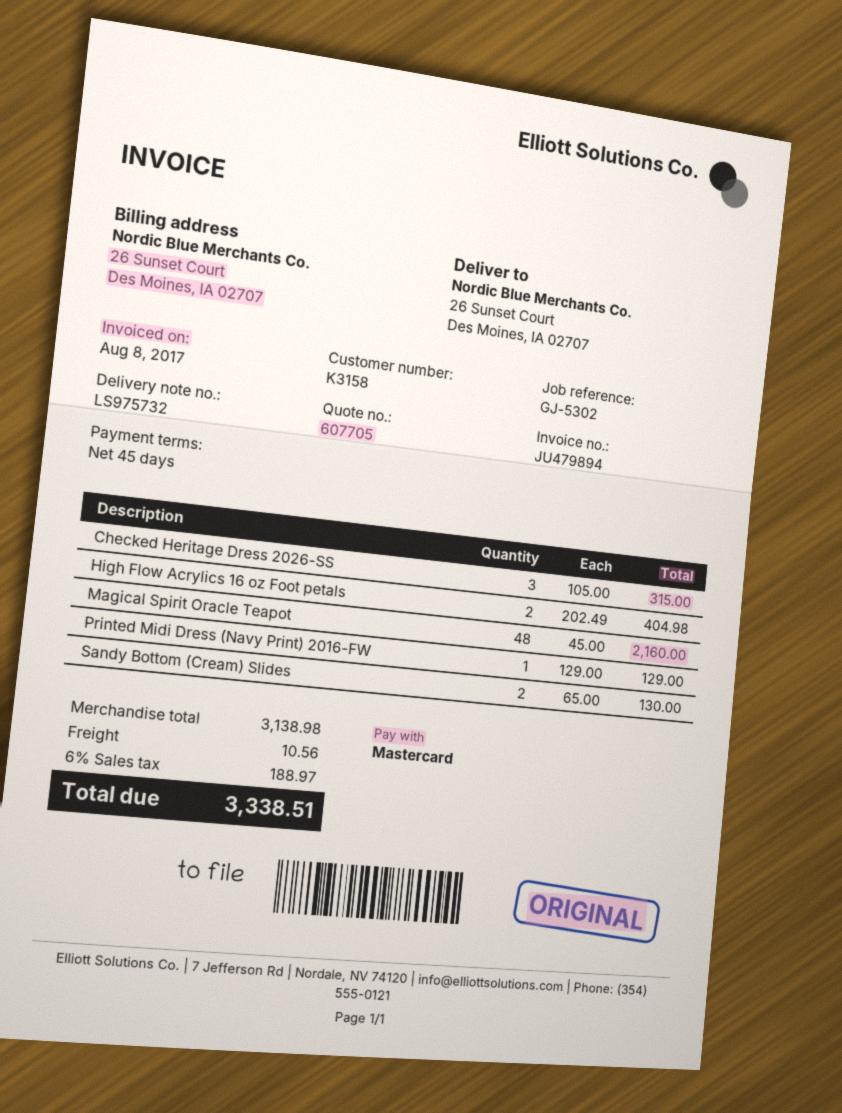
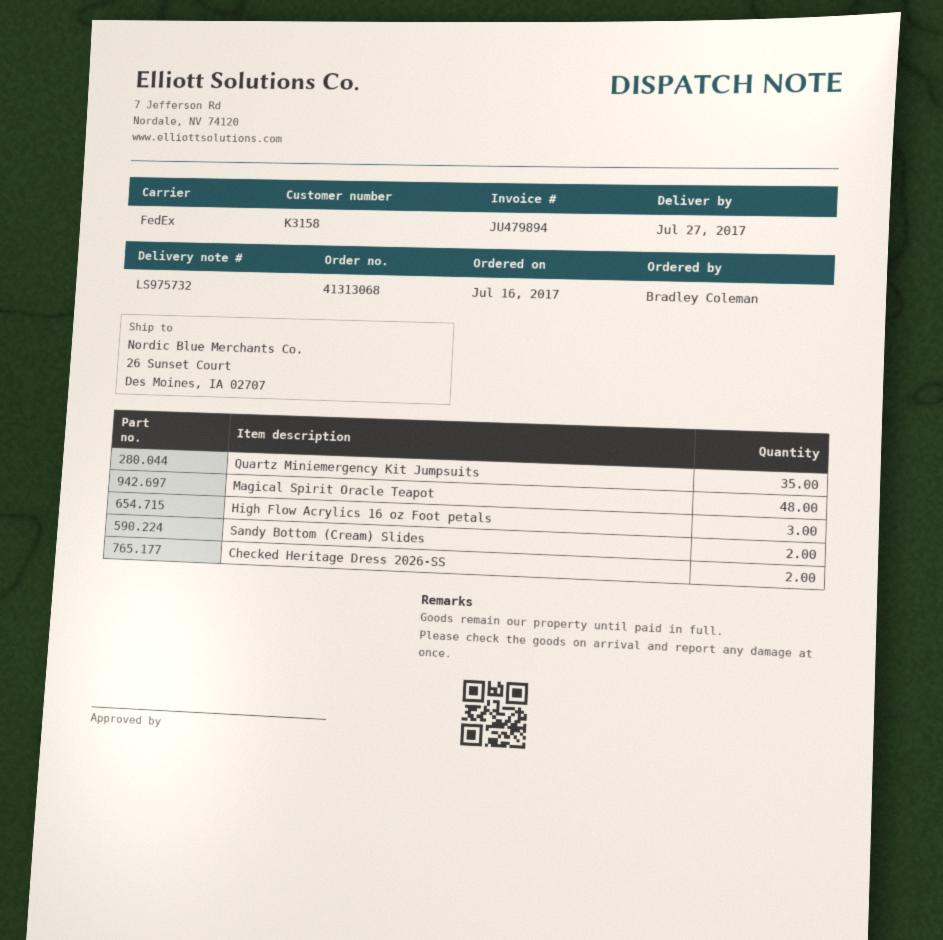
Checked Heritage Dress 2026-SS: 3 -> 2
High Flow Acrylics 16 oz Foot petals: 2 -> 3
Printed Midi Dress (Navy Print) 2016-FW: 1 -> none
Quartz Miniemergency Kit Jumpsuits: none -> 35

